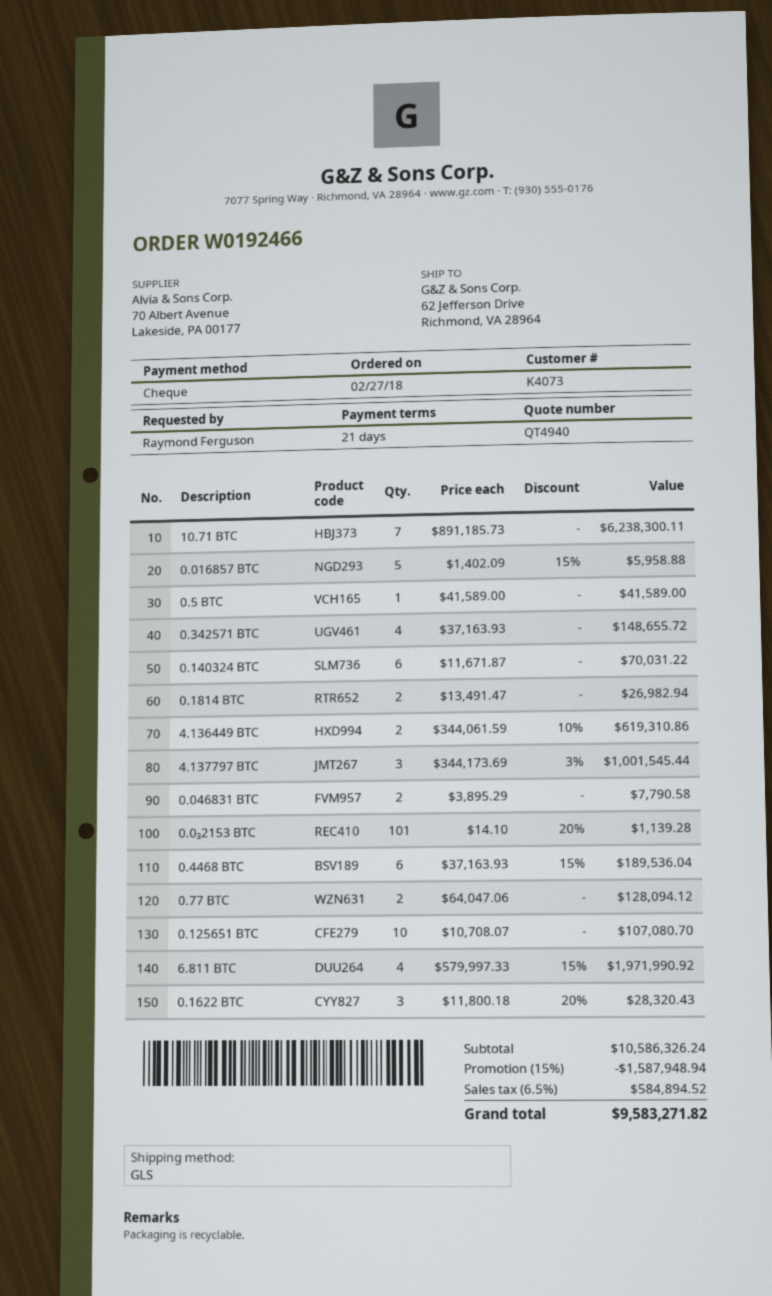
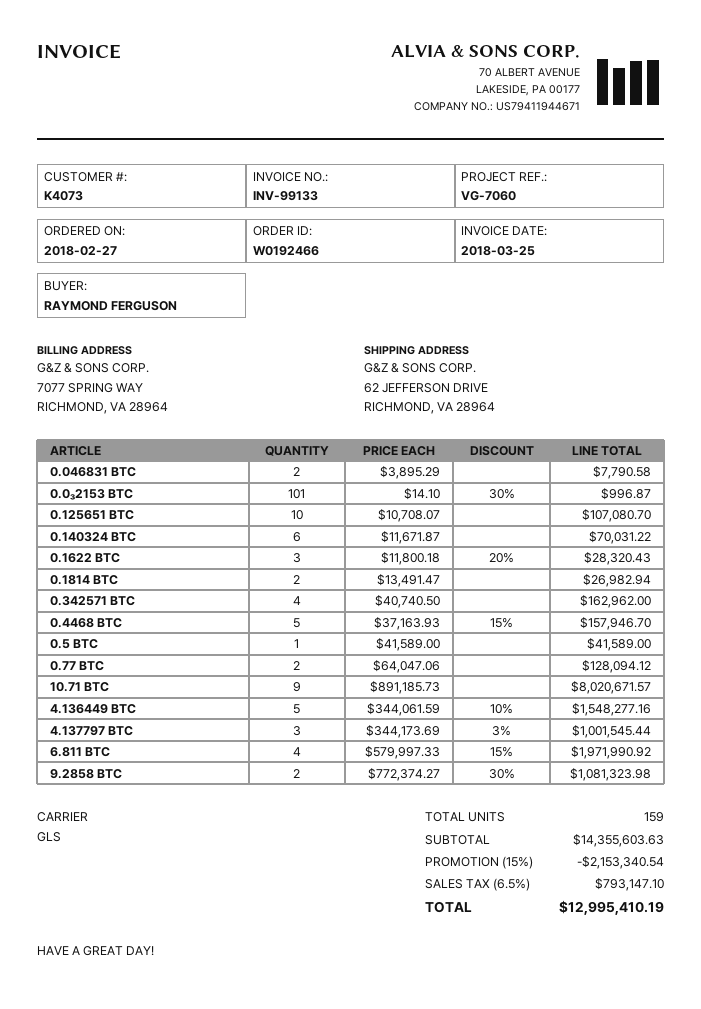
10.71 BTC: 7 x 891185.73 = 6238300.11 -> 9 x 891185.73 = 8020671.57
0.016857 BTC: 5 x 1402.09 - 15% = 5958.88 -> none
0.342571 BTC: 4 x 37163.93 = 148655.72 -> 4 x 40740.50 = 162962.00
4.136449 BTC: 2 x 344061.59 - 10% = 619310.86 -> 5 x 344061.59 - 10% = 1548277.16
0.0₃2153 BTC: 101 x 14.10 - 20% = 1139.28 -> 101 x 14.10 - 30% = 996.87
0.4468 BTC: 6 x 37163.93 - 15% = 189536.04 -> 5 x 37163.93 - 15% = 157946.70
9.2858 BTC: none -> 2 x 772374.27 - 30% = 1081323.98
subtotal: 10586326.24 -> 14355603.63
discount: 15% = 1587948.94 -> 15% = 2153340.54
tax: 6.5% = 584894.52 -> 6.5% = 793147.10
total: 9583271.82 -> 12995410.19

